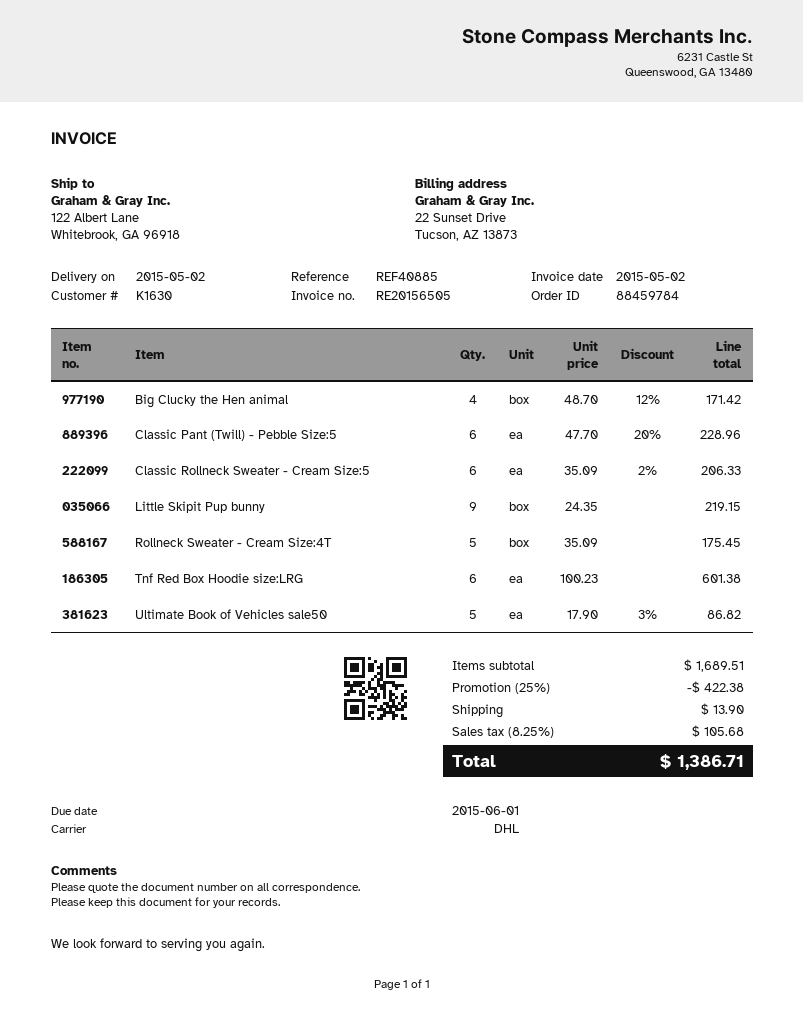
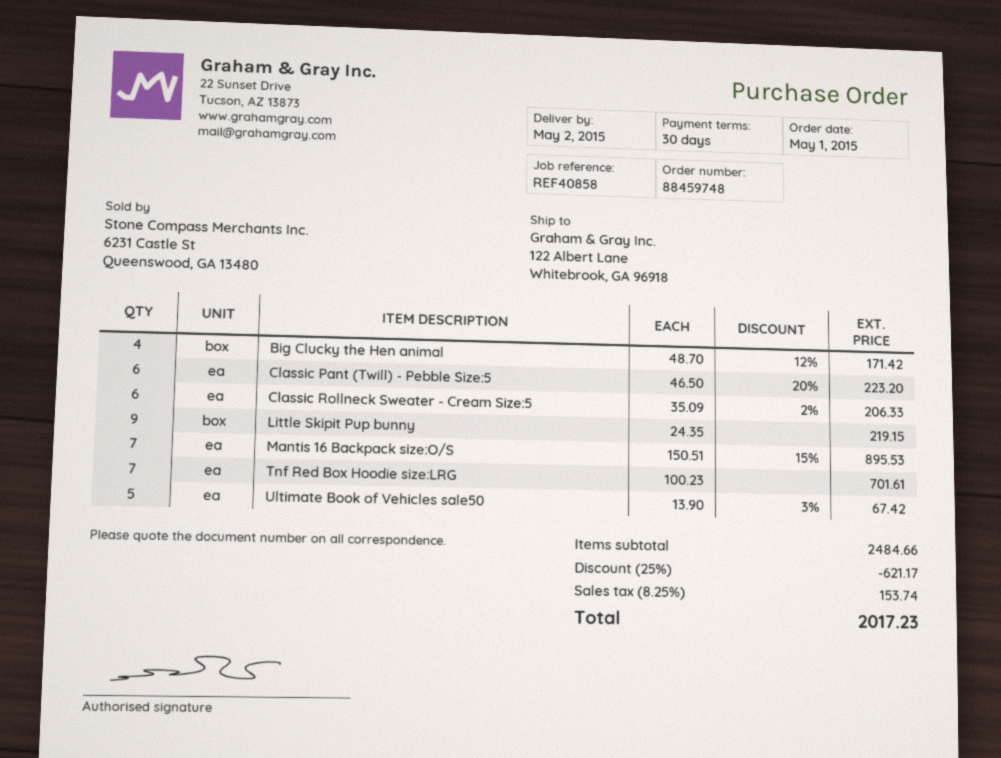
order number: 88459784 -> 88459748
reference: REF40885 -> REF40858
Classic Pant (Twill) - Pebble Size:5: 6 x 47.70 - 20% = 228.96 -> 6 x 46.50 - 20% = 223.20
Rollneck Sweater - Cream Size:4T: 5 x 35.09 = 175.45 -> none
Tnf Red Box Hoodie size:LRG: 6 x 100.23 = 601.38 -> 7 x 100.23 = 701.61
Ultimate Book of Vehicles sale50: 5 x 17.90 - 3% = 86.82 -> 5 x 13.90 - 3% = 67.42
Mantis 16 Backpack size:O/S: none -> 7 x 150.51 - 15% = 895.53
subtotal: 1689.51 -> 2484.66
discount: 25% = 422.38 -> 25% = 621.17
shipping: 13.90 -> none
tax: 8.25% = 105.68 -> 8.25% = 153.74
total: 1386.71 -> 2017.23

